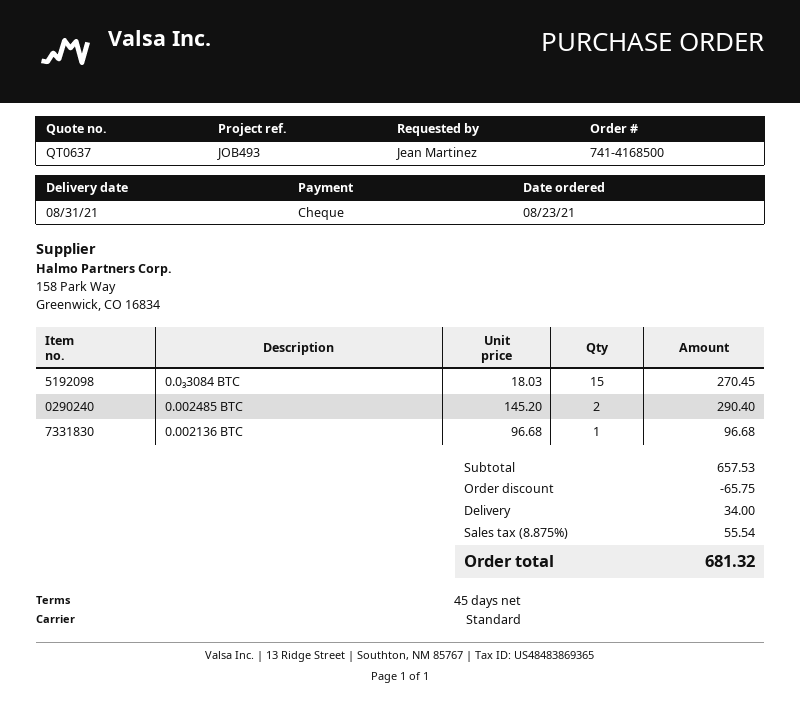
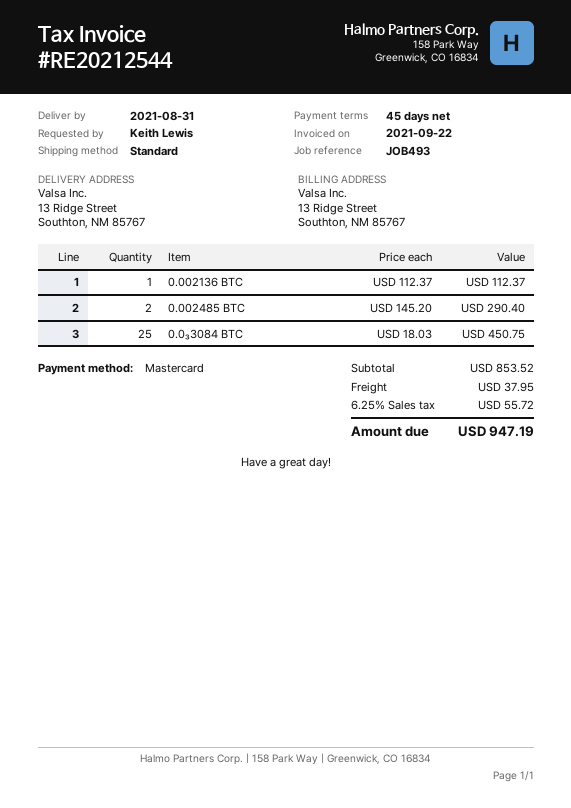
ordered by: Jean Martinez -> Keith Lewis
payment method: cheque -> Mastercard
0.0₃3084 BTC: 15 x 18.03 = 270.45 -> 25 x 18.03 = 450.75
0.002136 BTC: 1 x 96.68 = 96.68 -> 1 x 112.37 = 112.37
subtotal: 657.53 -> 853.52
discount: 65.75 -> none
shipping: 34.00 -> 37.95
tax: 8.875% = 55.54 -> 6.25% = 55.72
total: 681.32 -> 947.19

